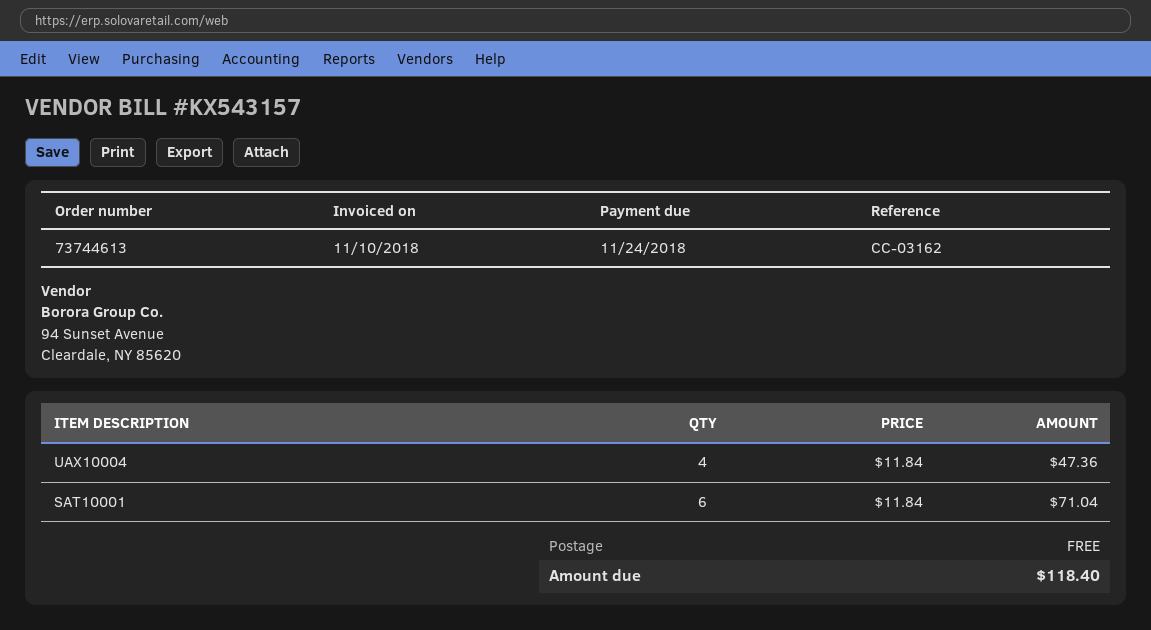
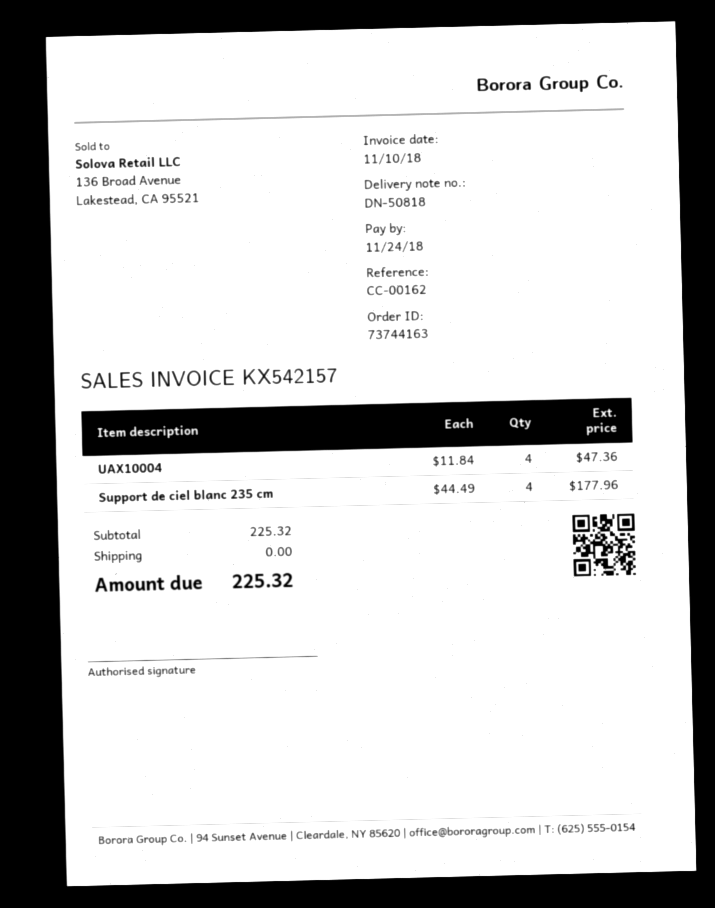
order number: 73744613 -> 73744163
invoice number: KX543157 -> KX542157
reference: CC-03162 -> CC-00162
SAT10001: 6 x 11.84 = 71.04 -> none
Support de ciel blanc 235 cm: none -> 4 x 44.49 = 177.96
total: 118.40 -> 225.32

